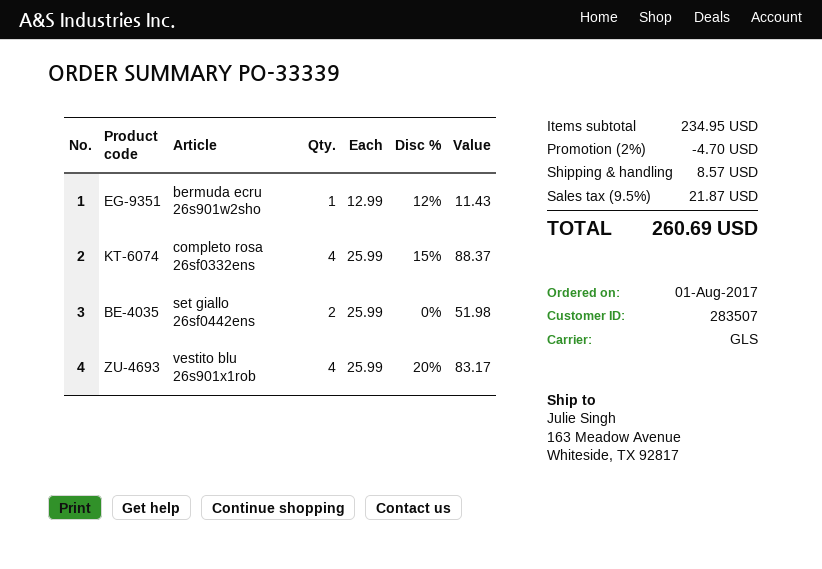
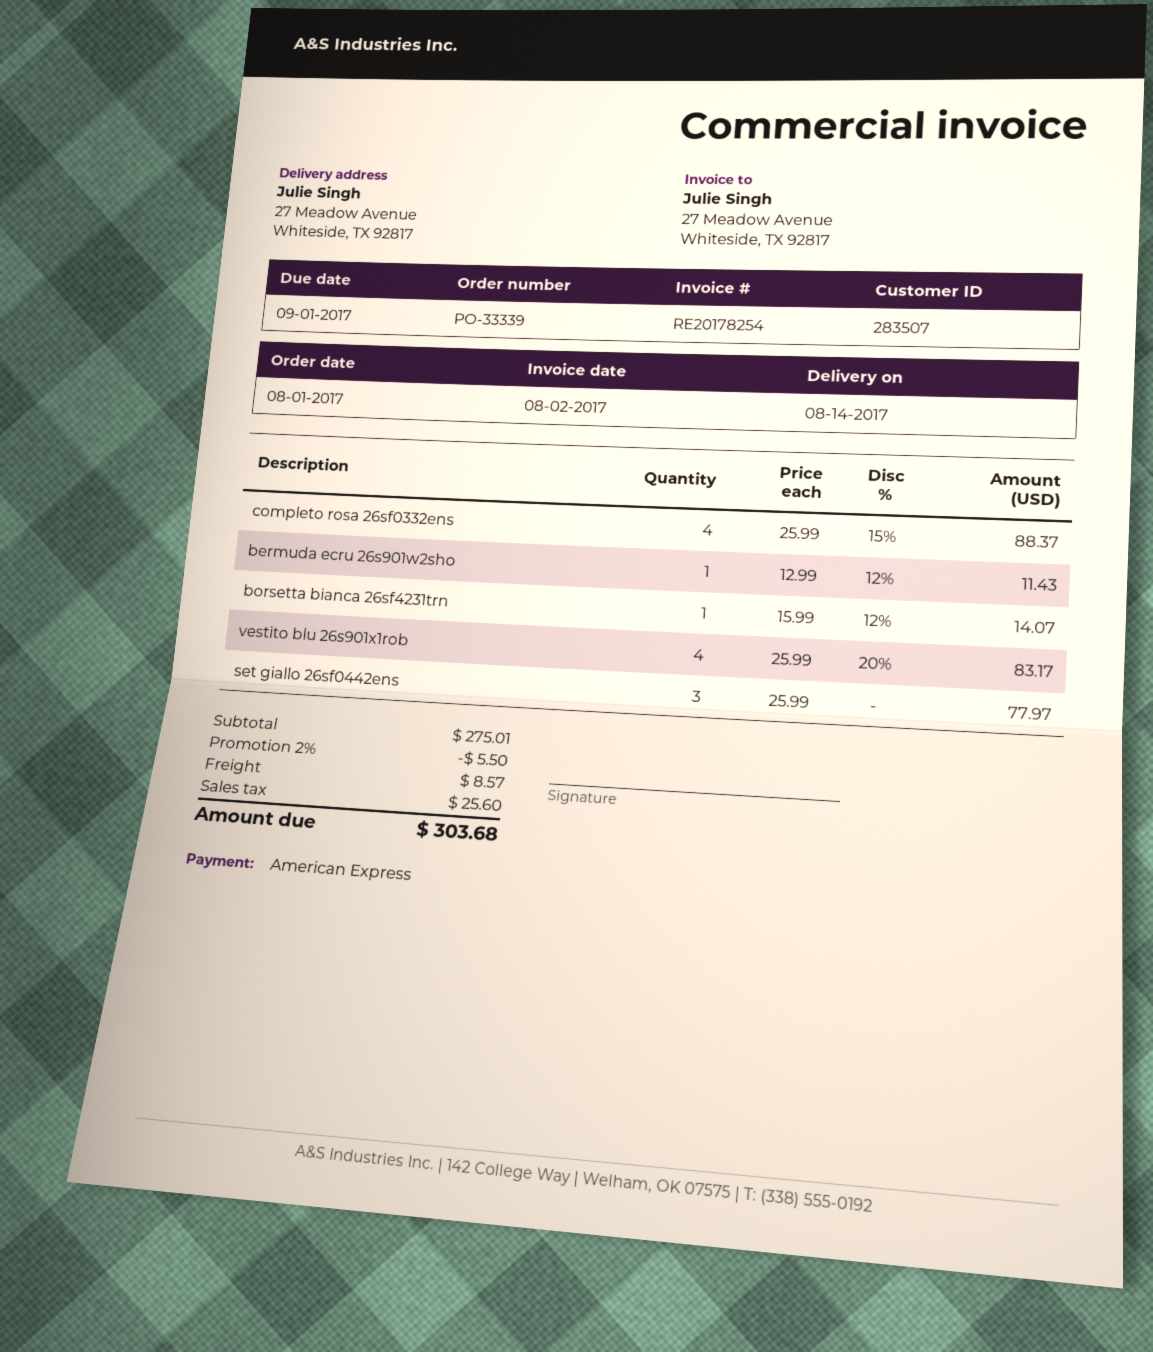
ship to: 163 Meadow Avenue, Whiteside, TX 92817 -> 27 Meadow Avenue, Whiteside, TX 92817
set giallo 26sf0442ens: 2 x 25.99 = 51.98 -> 3 x 25.99 = 77.97
borsetta bianca 26sf4231trn: none -> 1 x 15.99 - 12% = 14.07
subtotal: 234.95 -> 275.01
discount: 2% = 4.70 -> 2% = 5.50
tax: 21.87 -> 25.60
total: 260.69 -> 303.68

